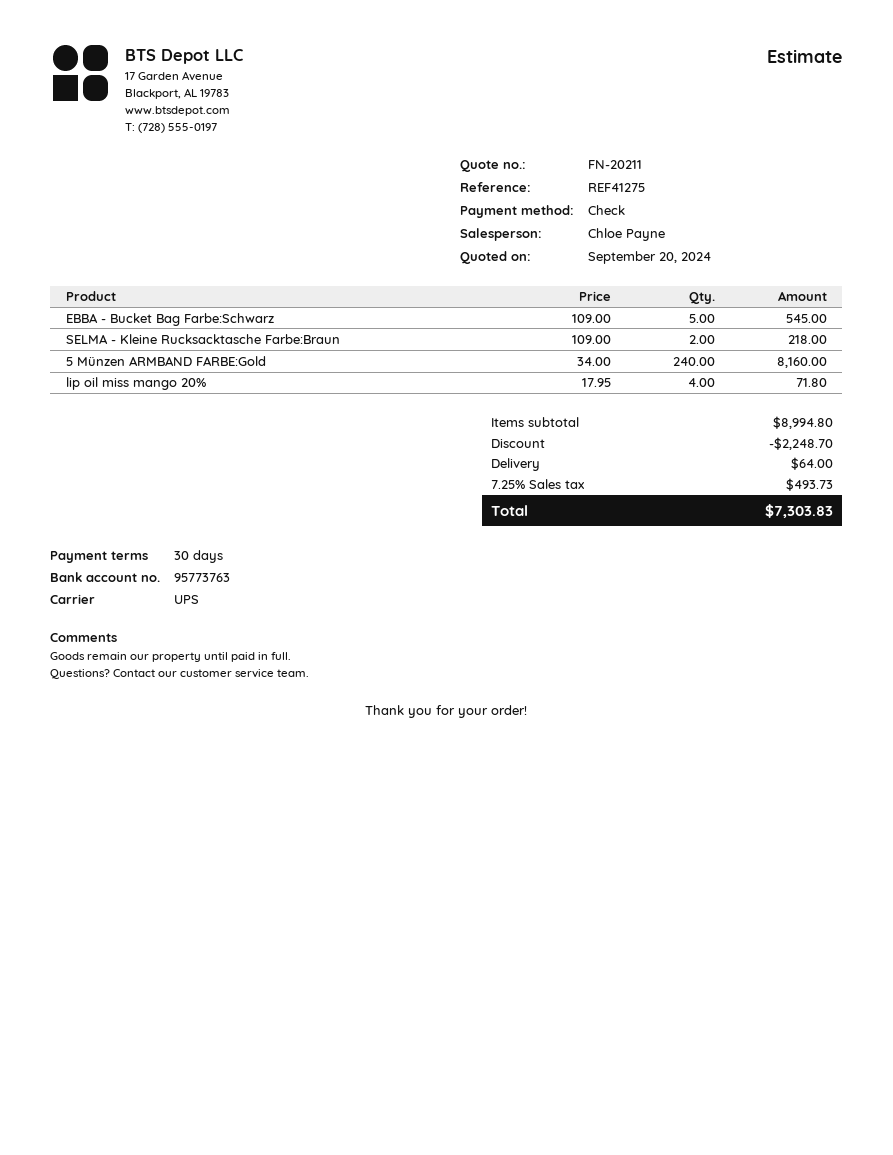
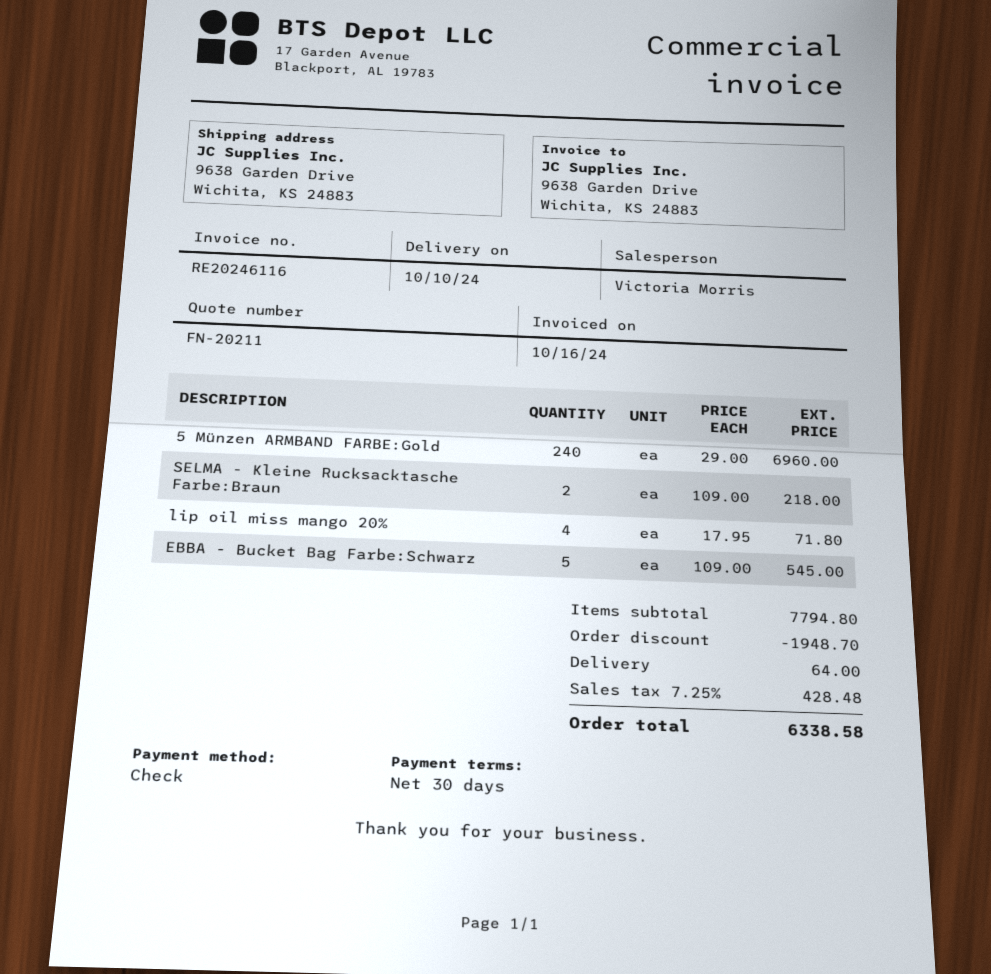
sales rep: Chloe Payne -> Victoria Morris
5 Münzen ARMBAND FARBE:Gold: 240 x 34.00 = 8160.00 -> 240 x 29.00 = 6960.00
subtotal: 8994.80 -> 7794.80
discount: 2248.70 -> 1948.70
tax: 7.25% = 493.73 -> 7.25% = 428.48
total: 7303.83 -> 6338.58

